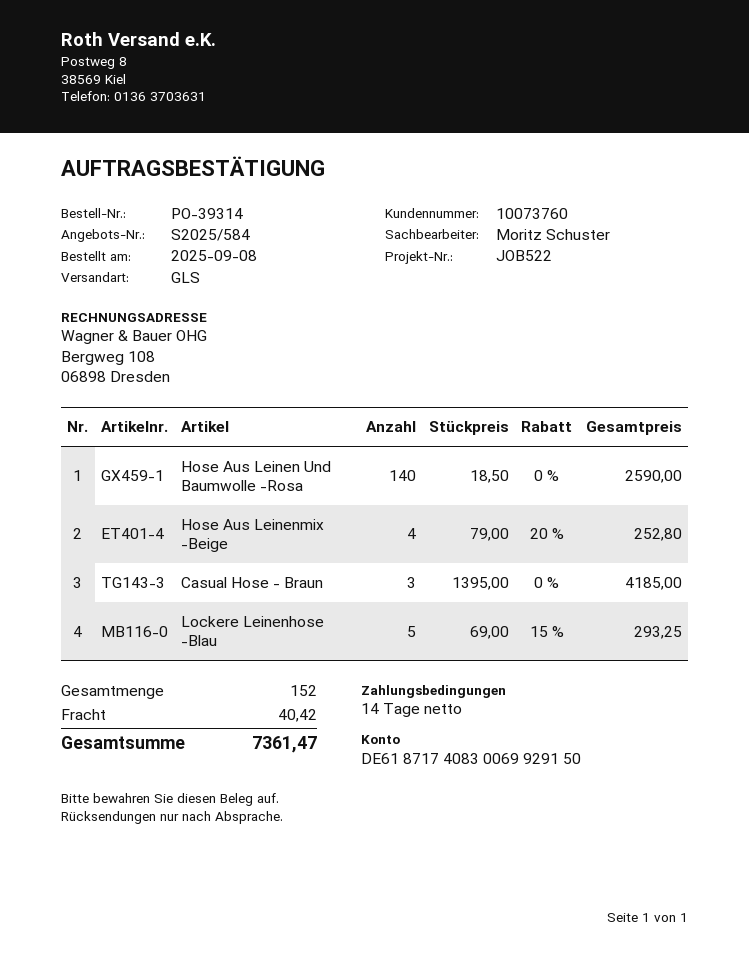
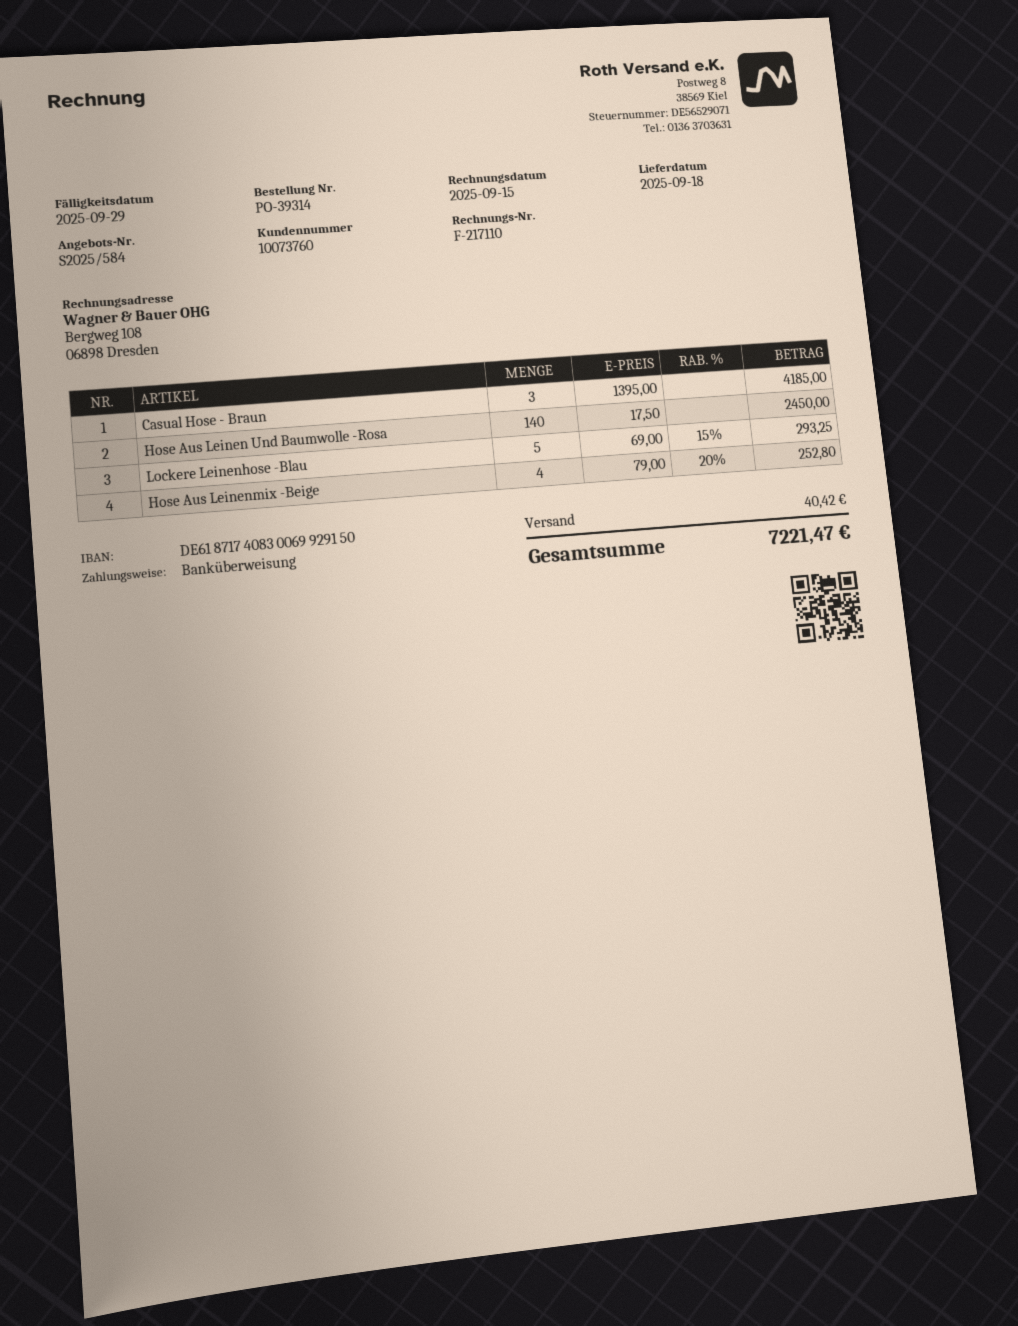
Hose Aus Leinen Und Baumwolle -Rosa: 140 x 18.50 = 2590.00 -> 140 x 17.50 = 2450.00
total: 7361.47 -> 7221.47

